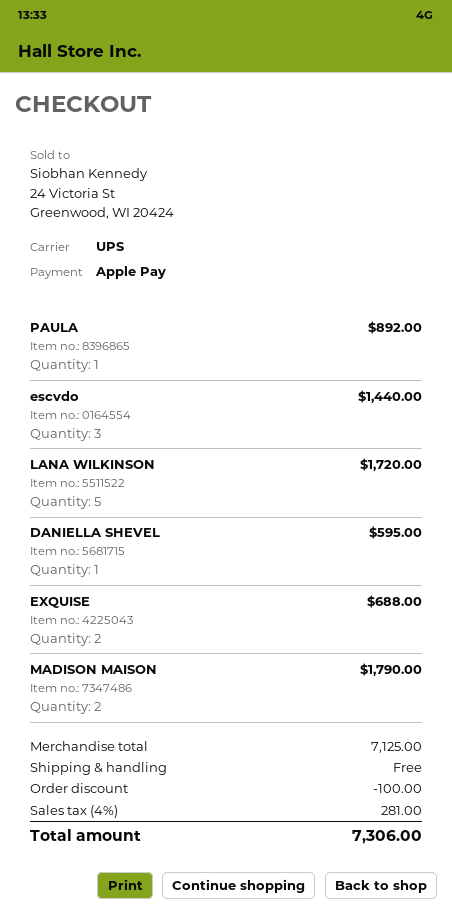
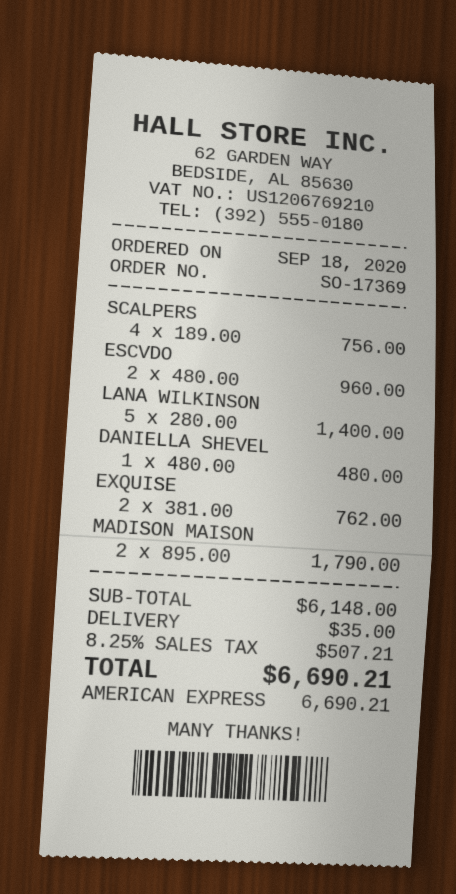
payment method: Apple Pay -> American Express
PAULA: 1 for 892.00 -> none
escvdo: 3 for 1440.00 -> 2 for 960.00
LANA WILKINSON: 5 for 1720.00 -> 5 for 1400.00
DANIELLA SHEVEL: 1 for 595.00 -> 1 for 480.00
EXQUISE: 2 for 688.00 -> 2 for 762.00
SCALPERS: none -> 4 for 756.00
subtotal: 7125.00 -> 6148.00
discount: 100.00 -> none
shipping: 0.00 -> 35.00
tax: 4% = 281.00 -> 8.25% = 507.21
total: 7306.00 -> 6690.21

